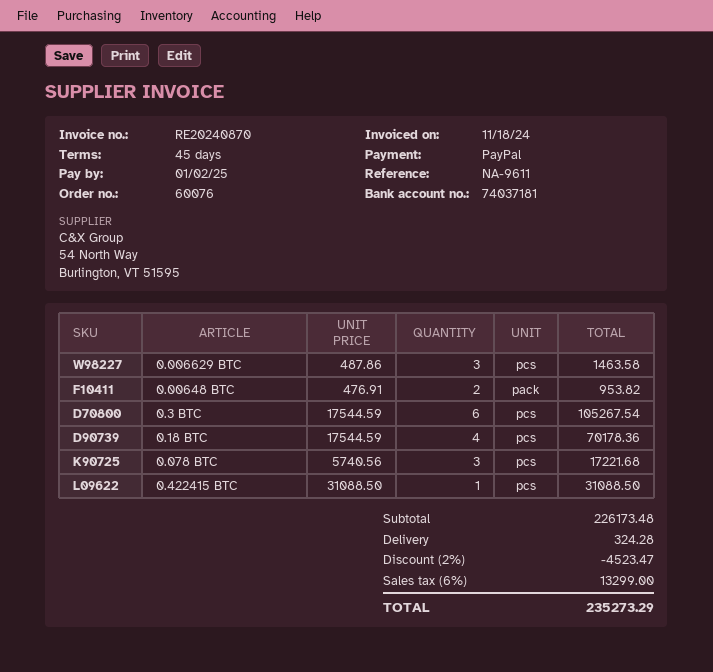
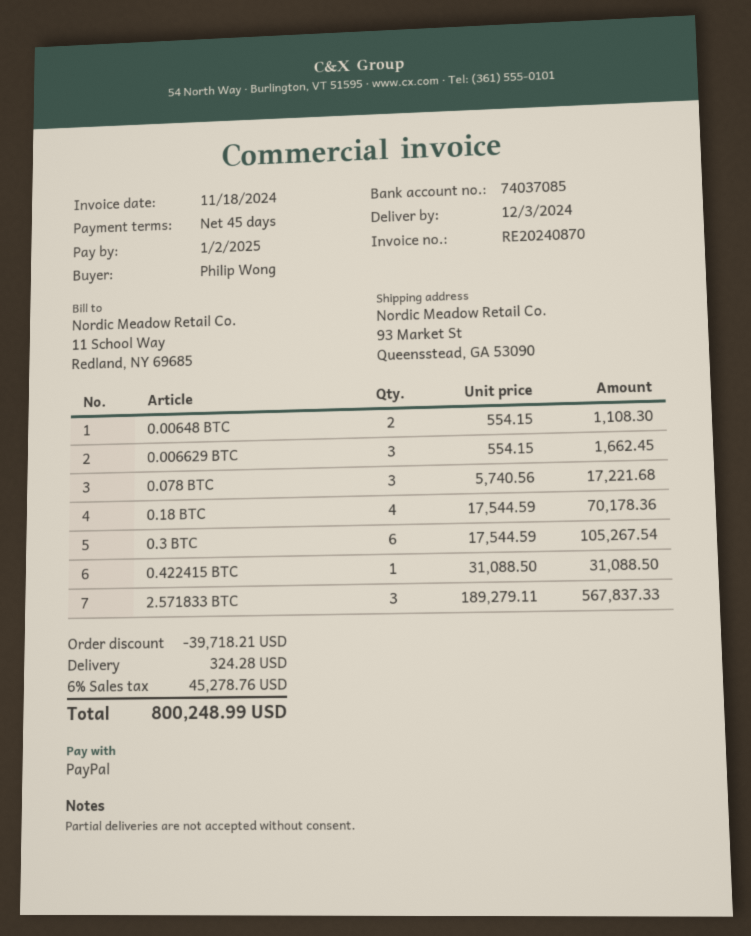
bank account: 74037181 -> 74037085
0.006629 BTC: 3 x 487.86 = 1463.58 -> 3 x 554.15 = 1662.45
0.00648 BTC: 2 x 476.91 = 953.82 -> 2 x 554.15 = 1108.30
2.571833 BTC: none -> 3 x 189279.11 = 567837.33
discount: 4523.47 -> 39718.21
tax: 6% = 13299.00 -> 6% = 45278.76
total: 235273.29 -> 800248.99

